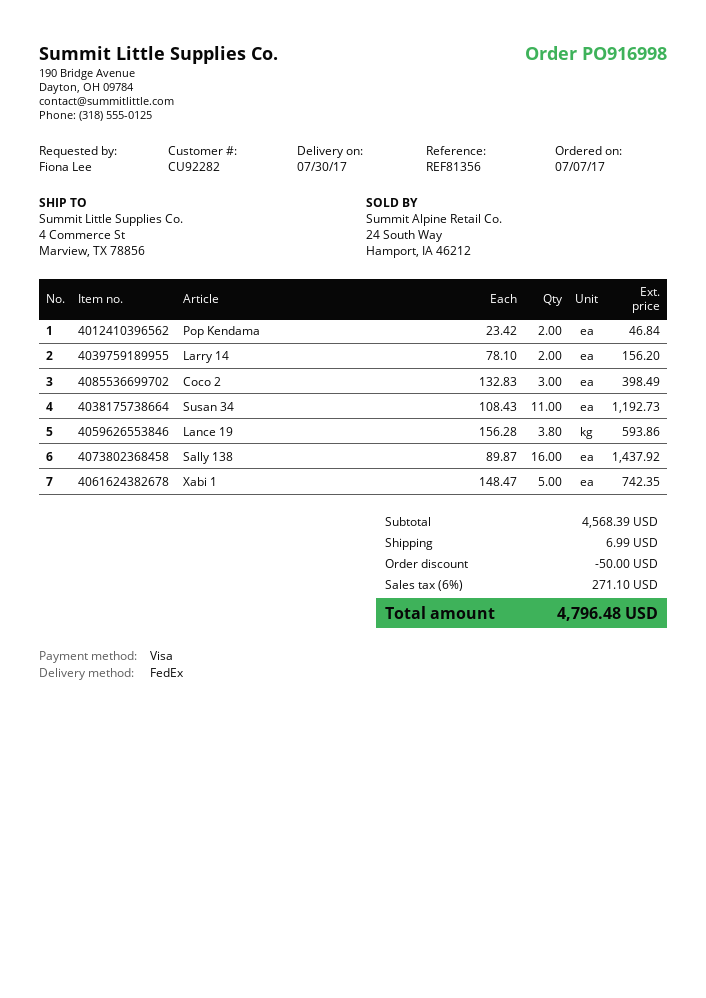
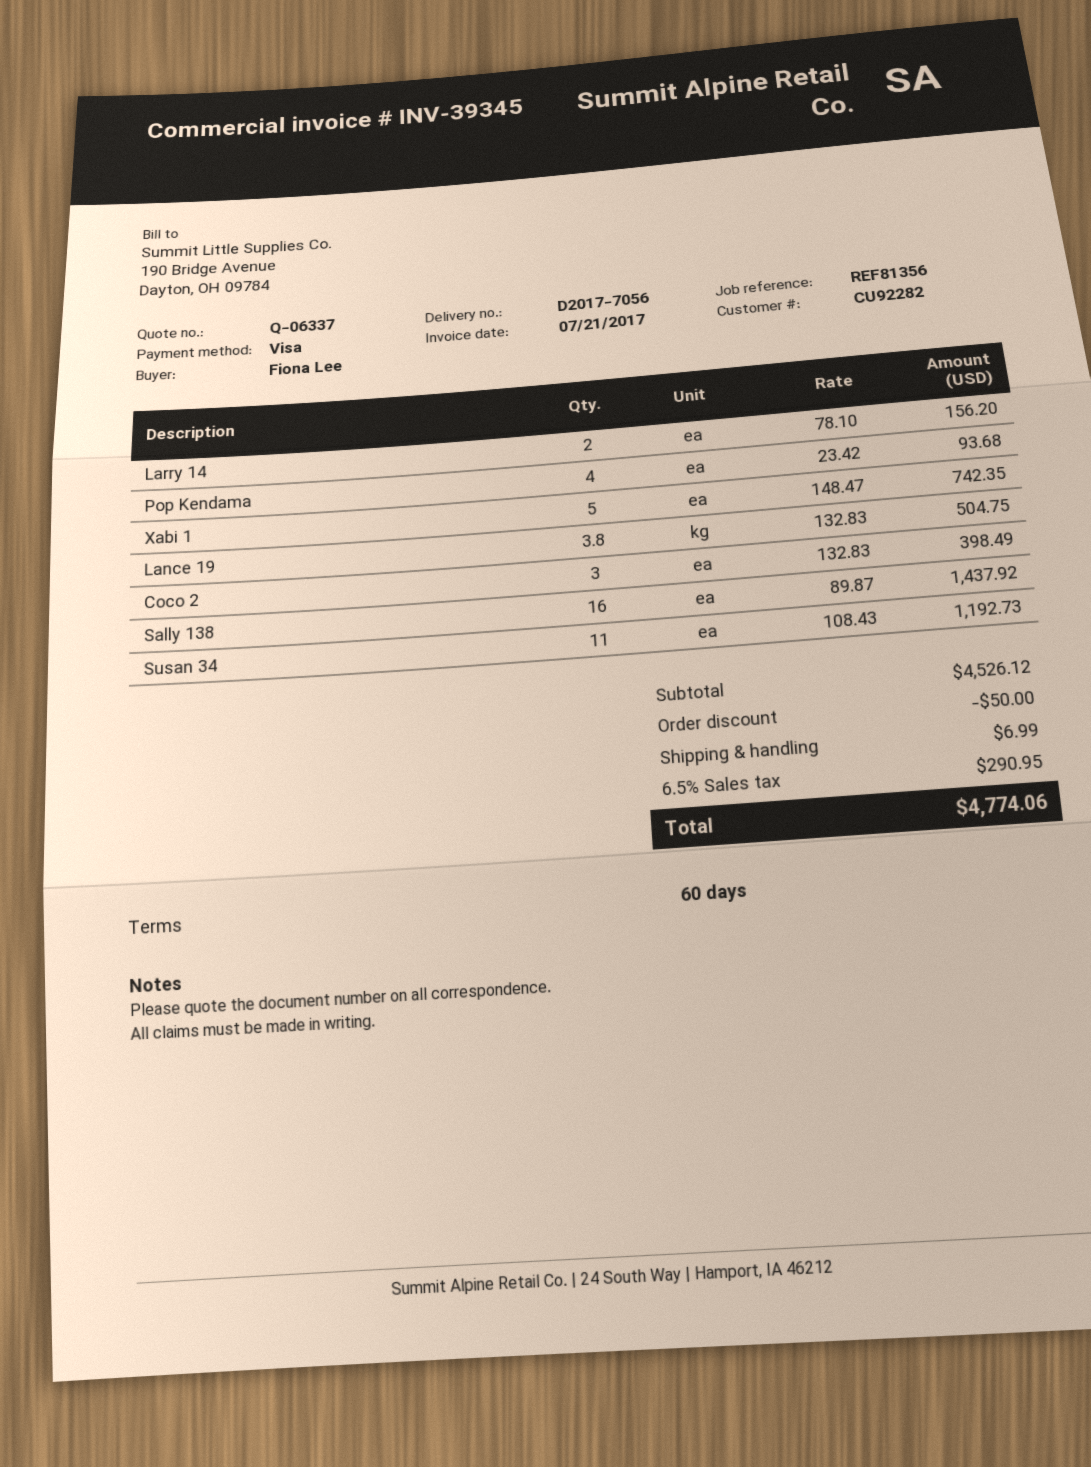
Pop Kendama: 2 x 23.42 = 46.84 -> 4 x 23.42 = 93.68
Lance 19: 3.8 x 156.28 = 593.86 -> 3.8 x 132.83 = 504.75
subtotal: 4568.39 -> 4526.12
tax: 6% = 271.10 -> 6.5% = 290.95
total: 4796.48 -> 4774.06

